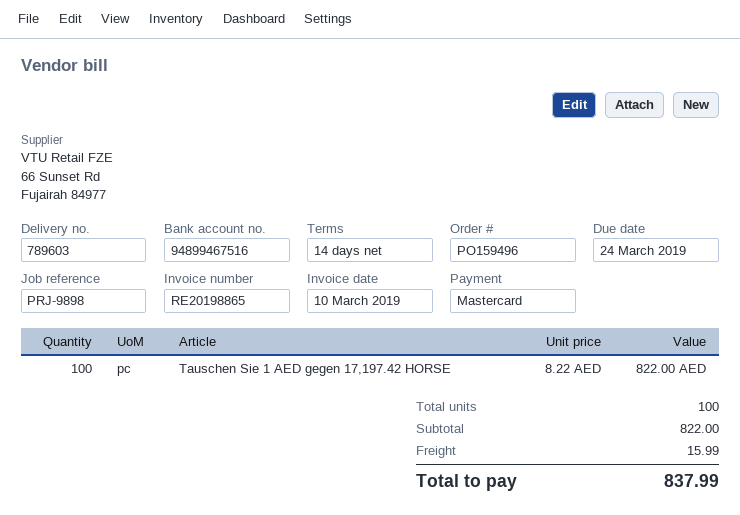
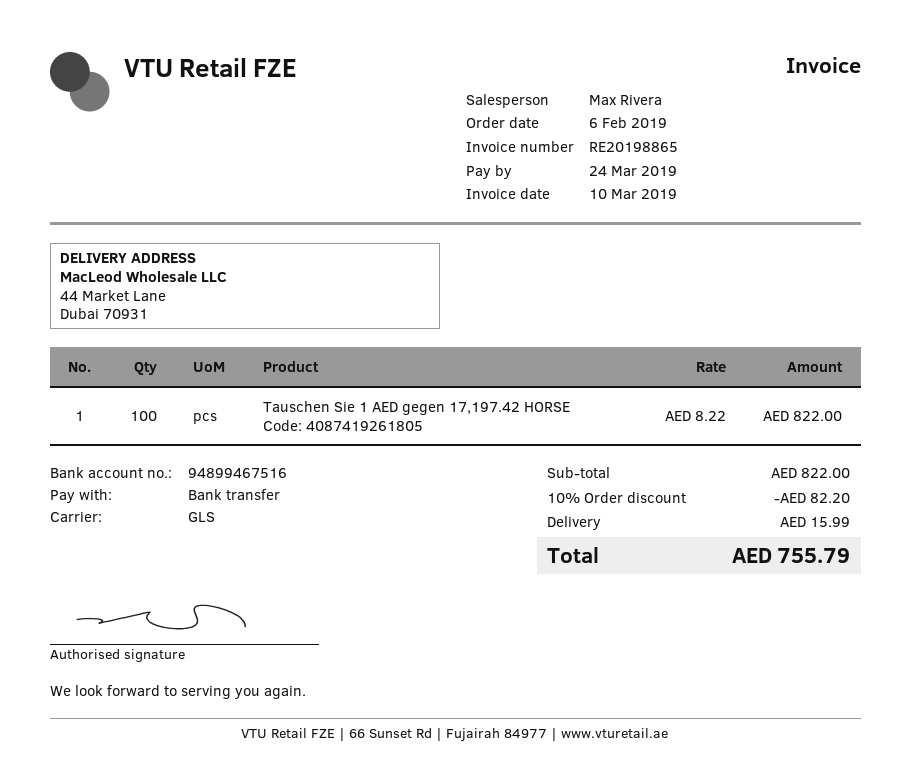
payment method: Mastercard -> bank transfer
discount: none -> 10% = 82.20
total: 837.99 -> 755.79

